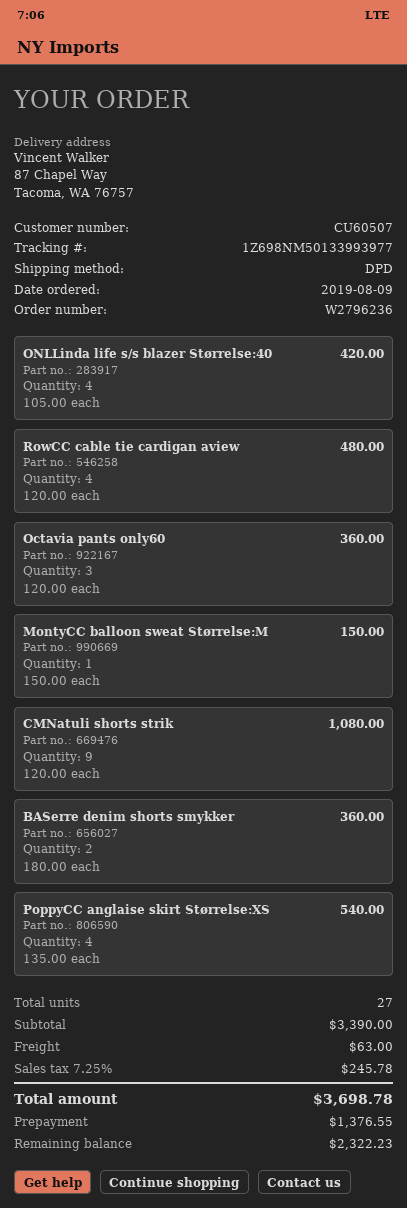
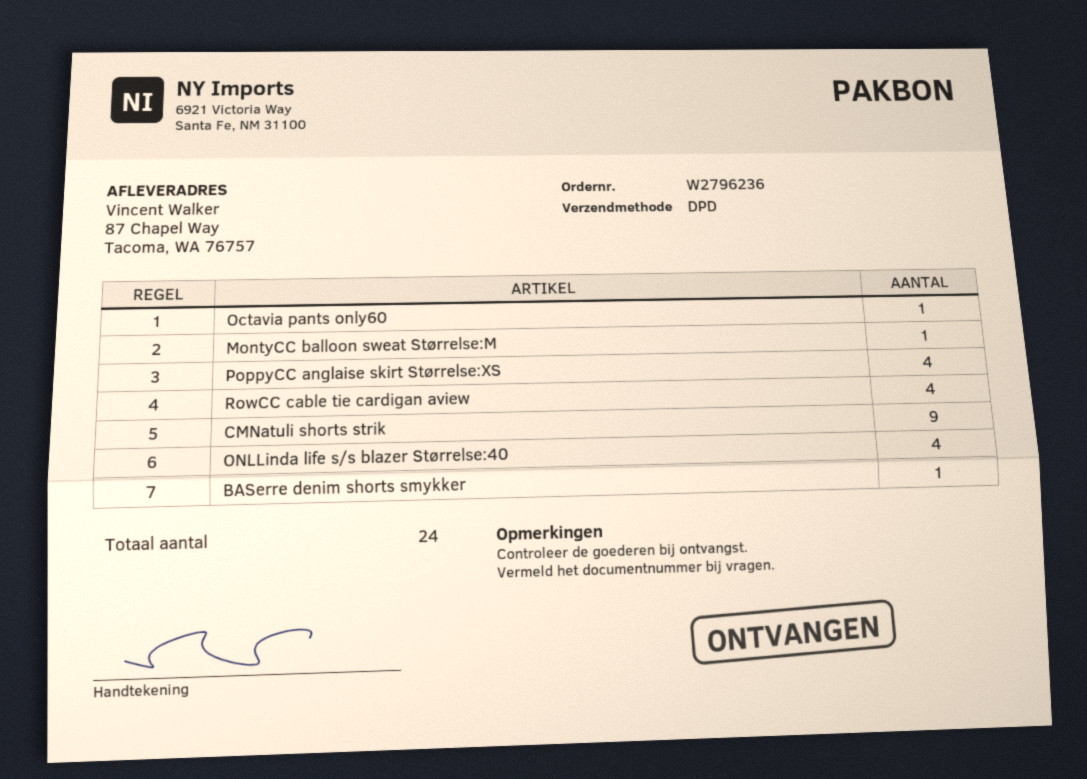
Octavia pants only60: 3 -> 1
BASerre denim shorts smykker: 2 -> 1
total quantity: 27 -> 24

